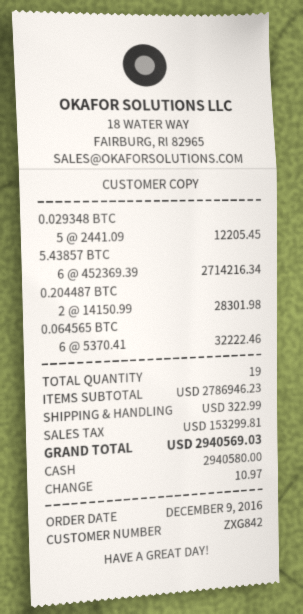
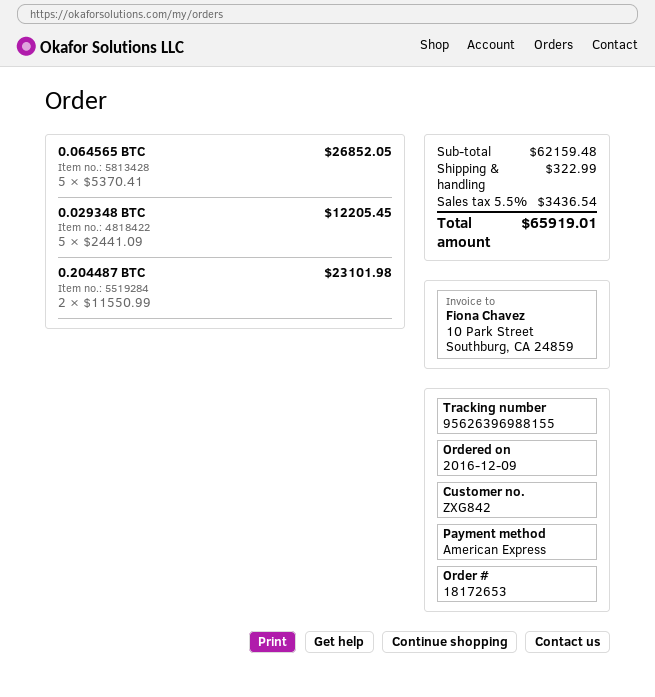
payment method: cash -> American Express
5.43857 BTC: 6 x 452369.39 = 2714216.34 -> none
0.204487 BTC: 2 x 14150.99 = 28301.98 -> 2 x 11550.99 = 23101.98
0.064565 BTC: 6 x 5370.41 = 32222.46 -> 5 x 5370.41 = 26852.05
subtotal: 2786946.23 -> 62159.48
tax: 153299.81 -> 3436.54
total: 2940569.03 -> 65919.01

